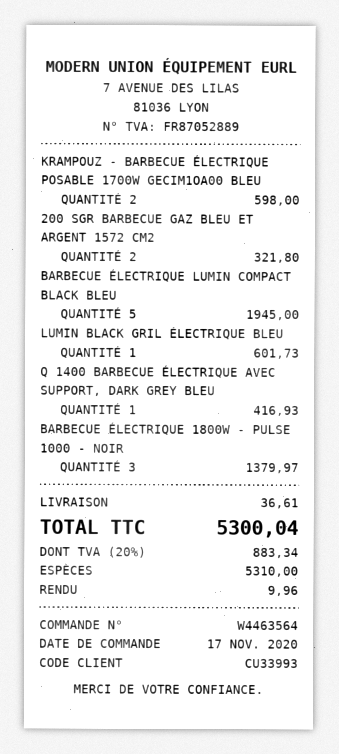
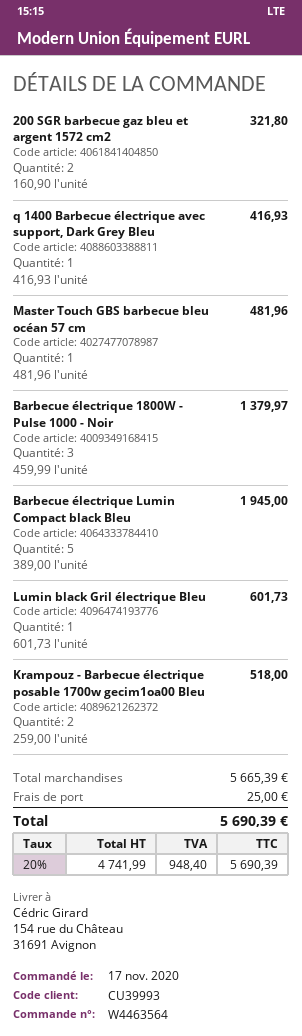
customer number: CU33993 -> CU39993
KRAMPOUZ - BARBECUE ÉLECTRIQUE POSABLE 1700W GECIM1OA00 BLEU: 2 for 598.00 -> 2 for 518.00
Master Touch GBS barbecue bleu océan 57 cm: none -> 1 for 481.96
shipping: 36.61 -> 25.00
tax: 20% = 883.34 -> 20% = 948.40
total: 5300.04 -> 5690.39

